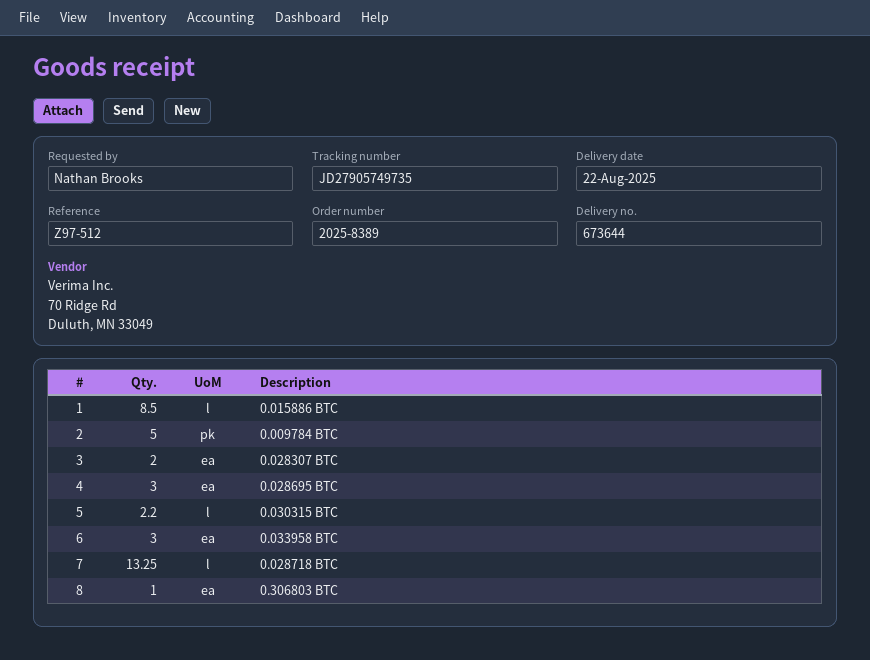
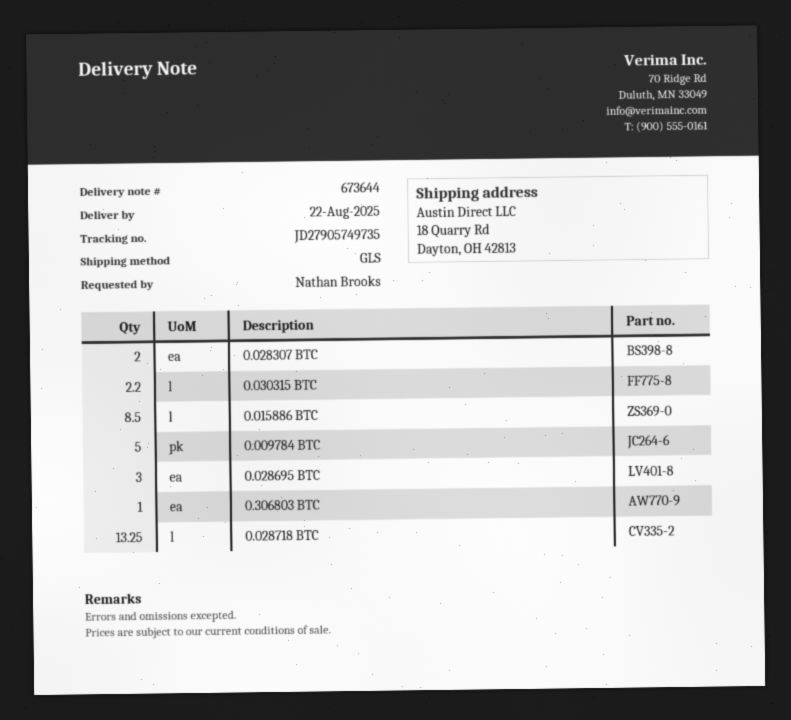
0.033958 BTC: 3 -> none

